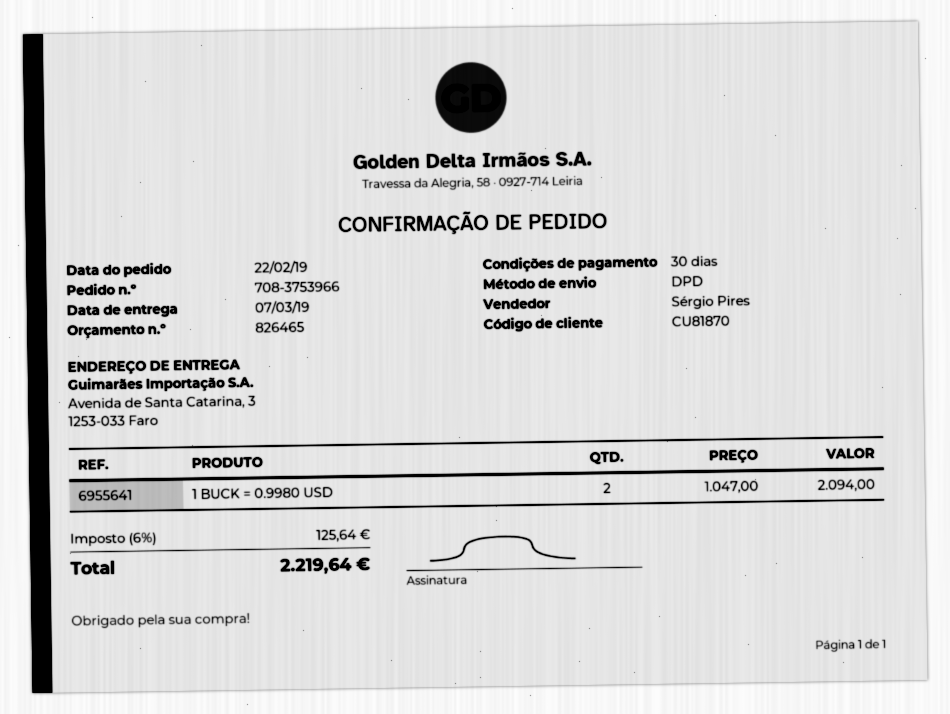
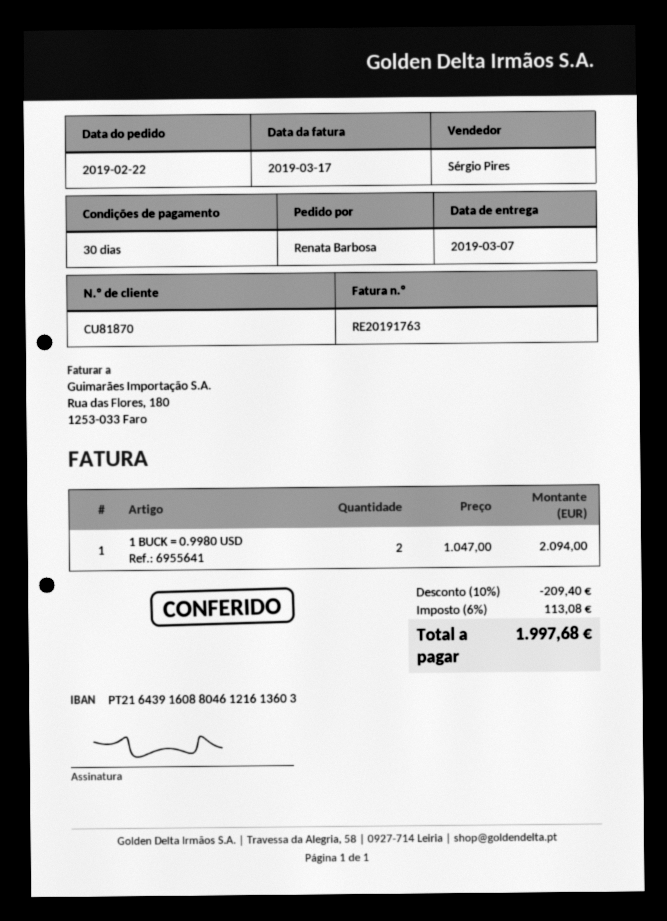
discount: none -> 10% = 209.40
tax: 6% = 125.64 -> 6% = 113.08
total: 2219.64 -> 1997.68

